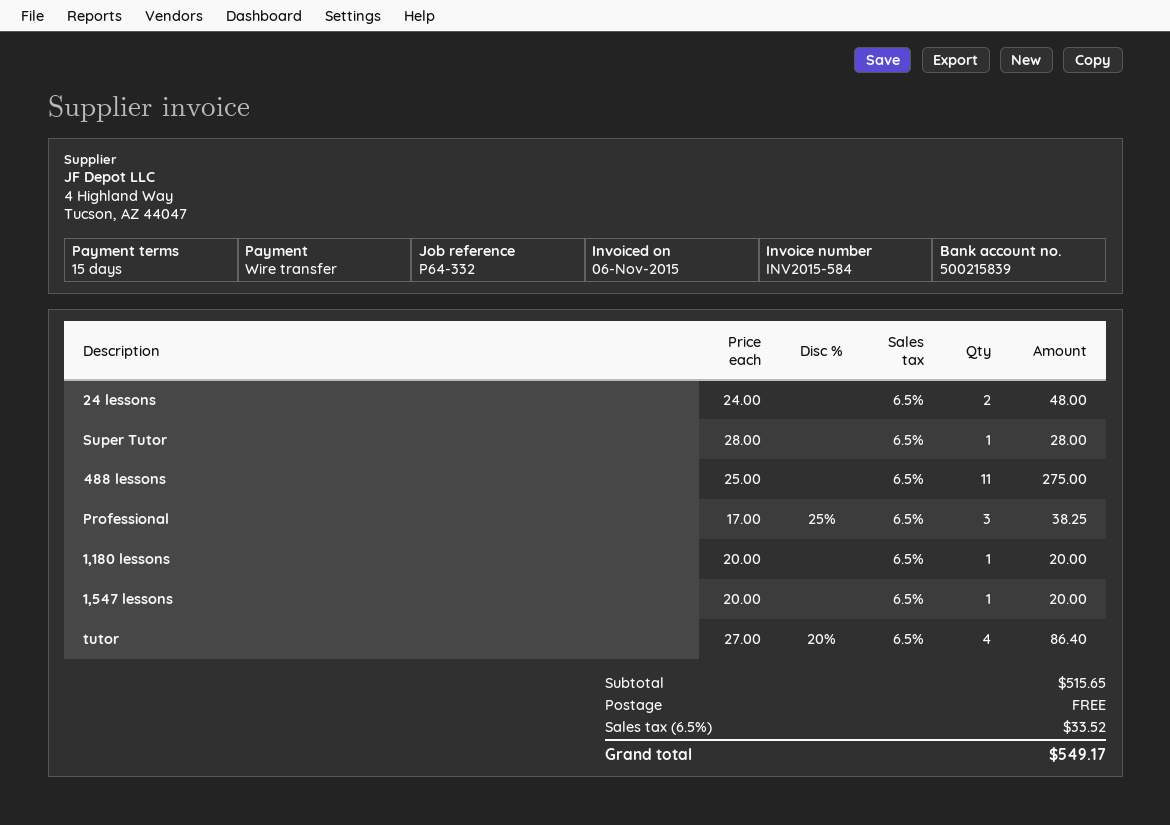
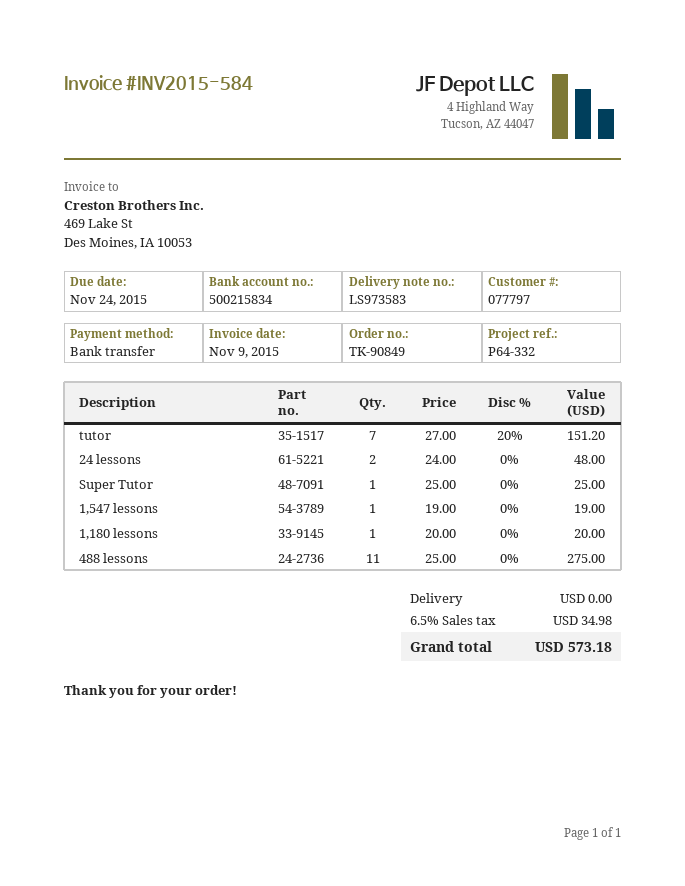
invoice date: 2015-11-06 -> 2015-11-09
bank account: 500215839 -> 500215834
Super Tutor: 1 x 28.00 = 28.00 -> 1 x 25.00 = 25.00
Professional: 3 x 17.00 - 25% = 38.25 -> none
1,547 lessons: 1 x 20.00 = 20.00 -> 1 x 19.00 = 19.00
tutor: 4 x 27.00 - 20% = 86.40 -> 7 x 27.00 - 20% = 151.20
tax: 6.5% = 33.52 -> 6.5% = 34.98
total: 549.17 -> 573.18

